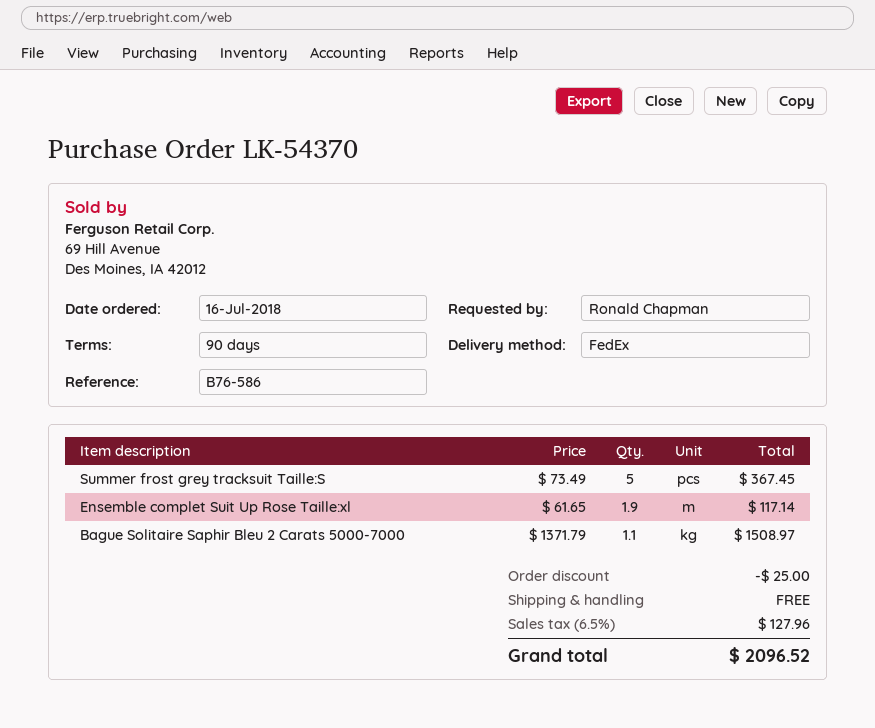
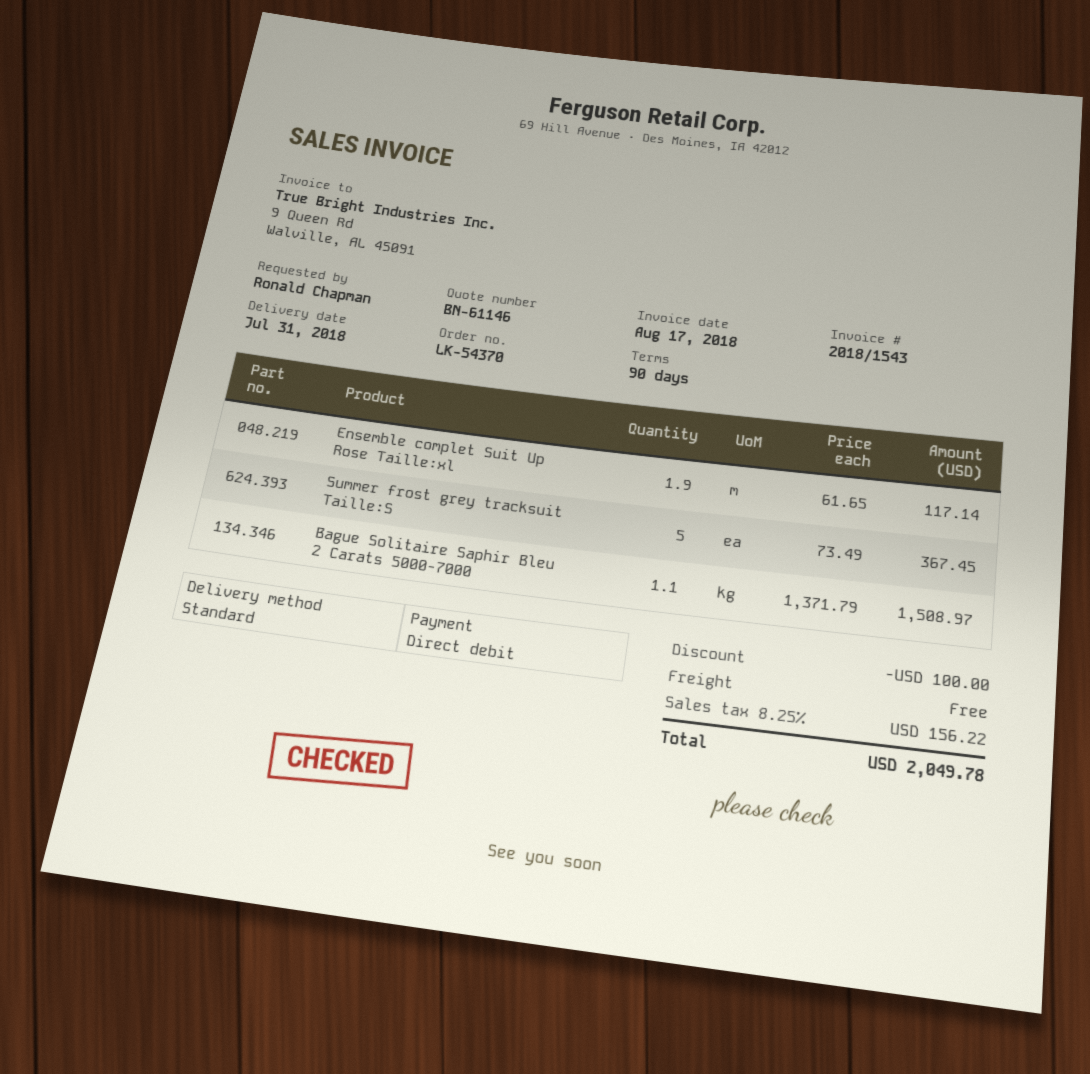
shipping method: FedEx -> standard
discount: 25.00 -> 100.00
tax: 6.5% = 127.96 -> 8.25% = 156.22
total: 2096.52 -> 2049.78

